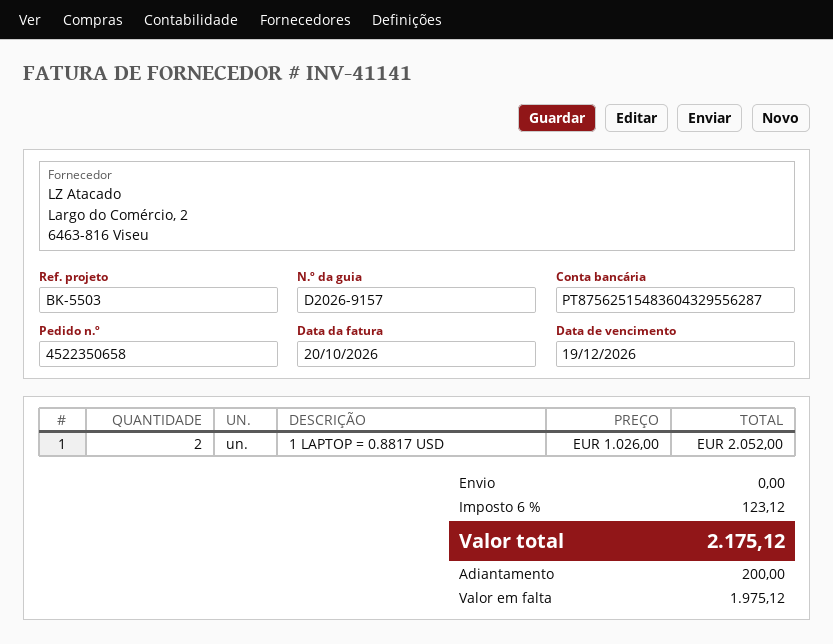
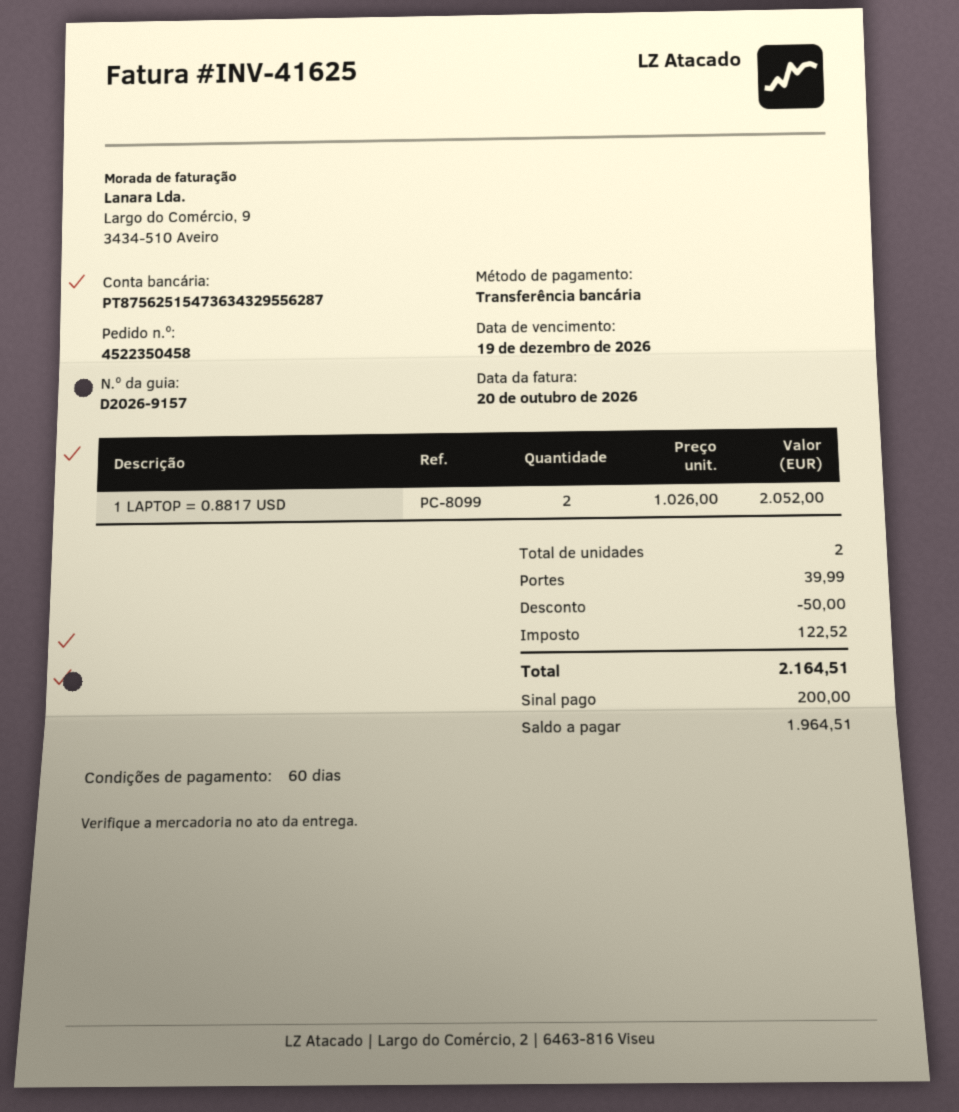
order number: 4522350658 -> 4522350458
invoice number: INV-41141 -> INV-41625
bank account: PT87562515483604329556287 -> PT87562515473634329556287
discount: none -> 50.00
shipping: 0.00 -> 39.99
tax: 123.12 -> 122.52
total: 2175.12 -> 2164.51
balance: 1975.12 -> 1964.51

